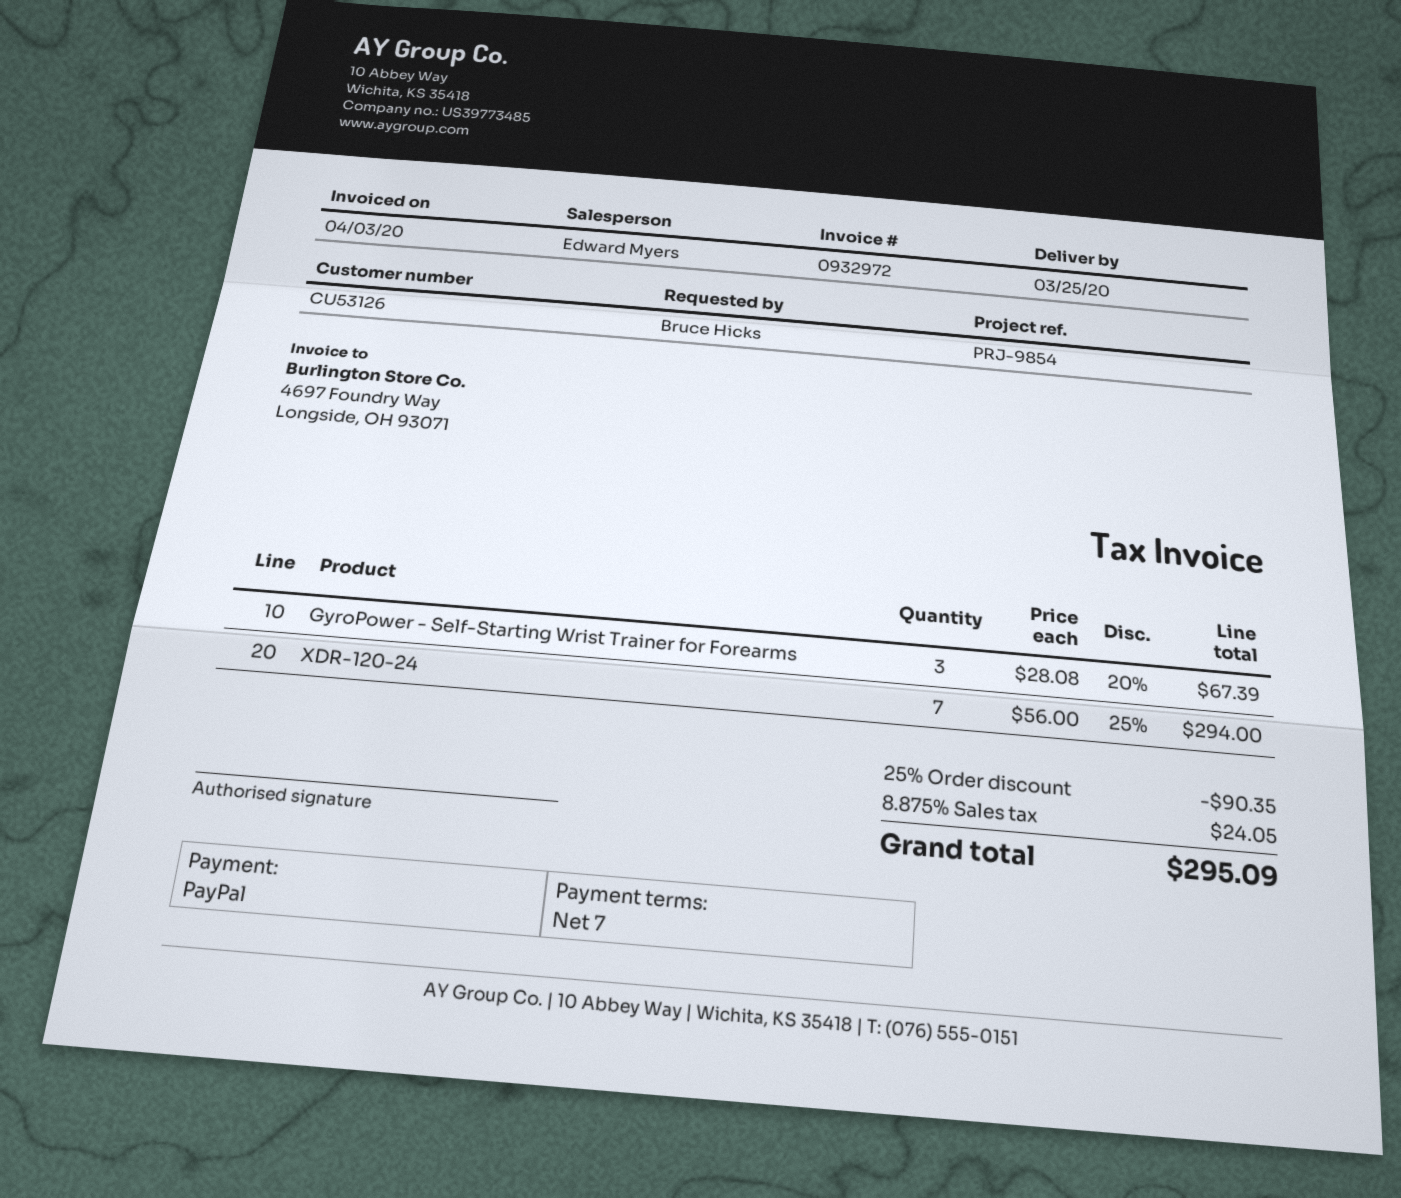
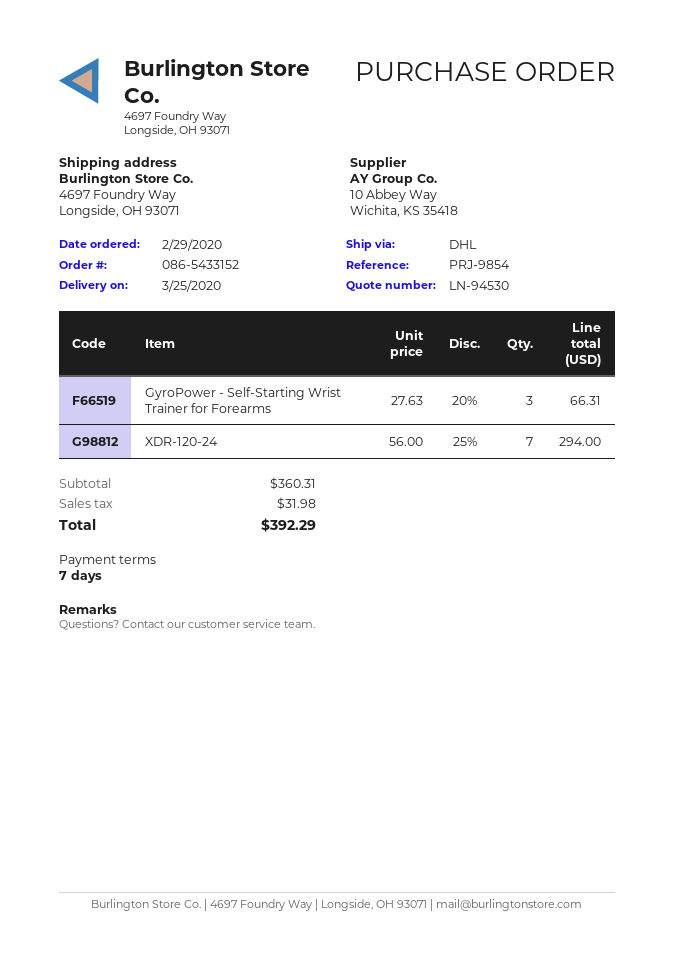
GyroPower - Self-Starting Wrist Trainer for Forearms: 3 x 28.08 - 20% = 67.39 -> 3 x 27.63 - 20% = 66.31
discount: 25% = 90.35 -> none
tax: 24.05 -> 31.98
total: 295.09 -> 392.29

